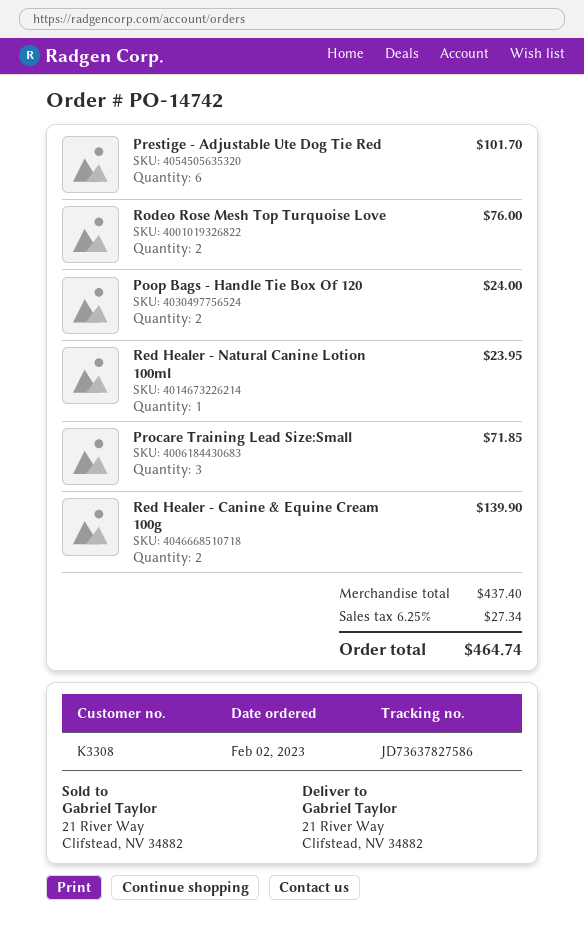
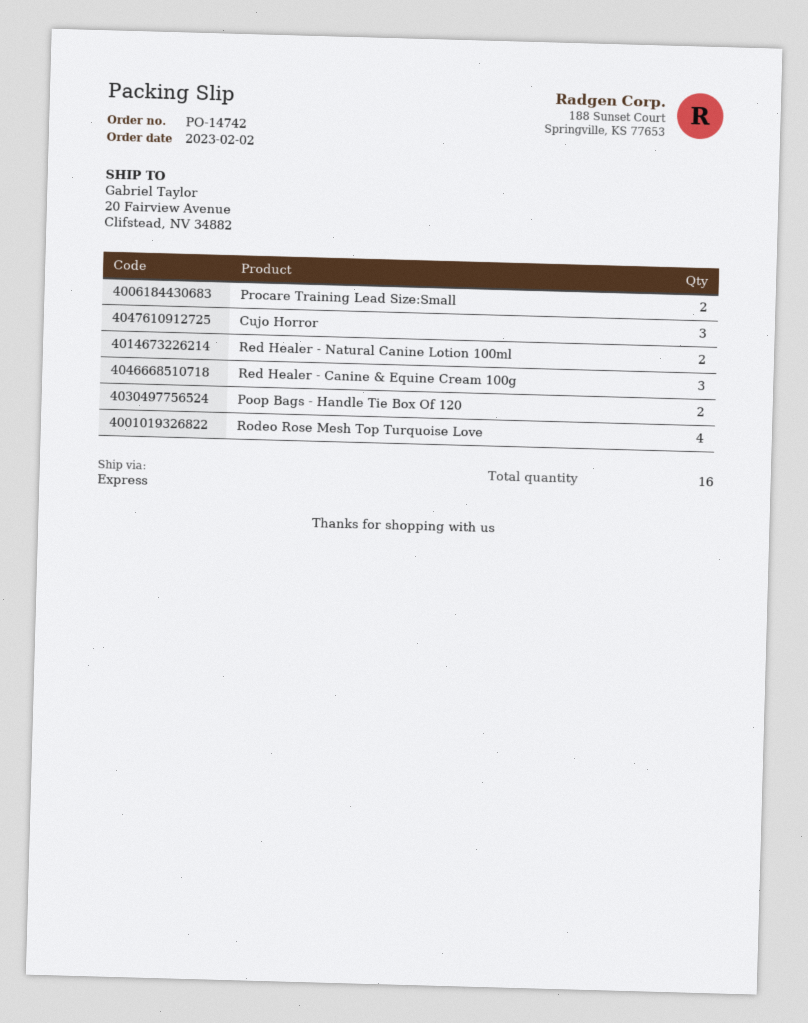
ship to: 21 River Way, Clifstead, NV 34882 -> 20 Fairview Avenue, Clifstead, NV 34882
Prestige - Adjustable Ute Dog Tie Red: 6 -> none
Rodeo Rose Mesh Top Turquoise Love: 2 -> 4
Red Healer - Natural Canine Lotion 100ml: 1 -> 2
Procare Training Lead Size:Small: 3 -> 2
Red Healer - Canine & Equine Cream 100g: 2 -> 3
Cujo Horror: none -> 3

